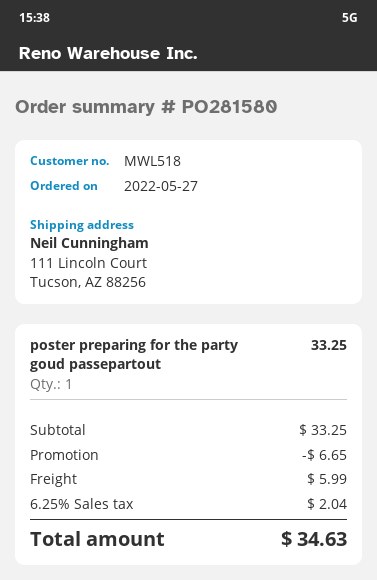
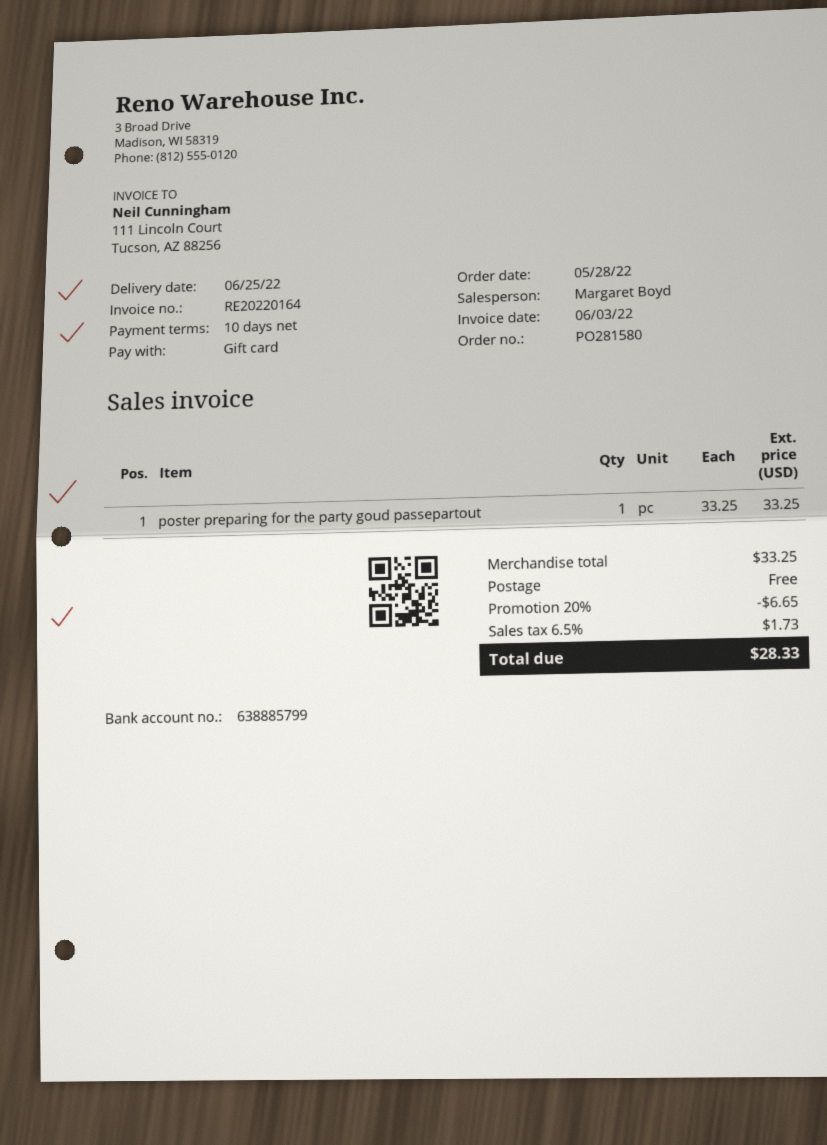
order date: 2022-05-27 -> 2022-05-28
shipping: 5.99 -> 0.00
tax: 6.25% = 2.04 -> 6.5% = 1.73
total: 34.63 -> 28.33

